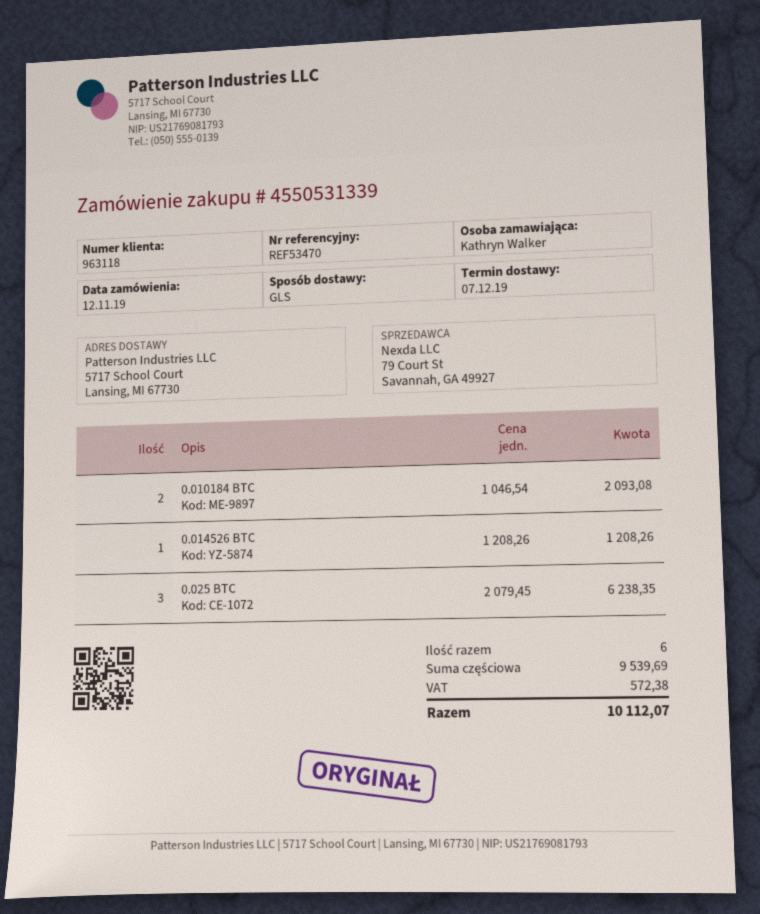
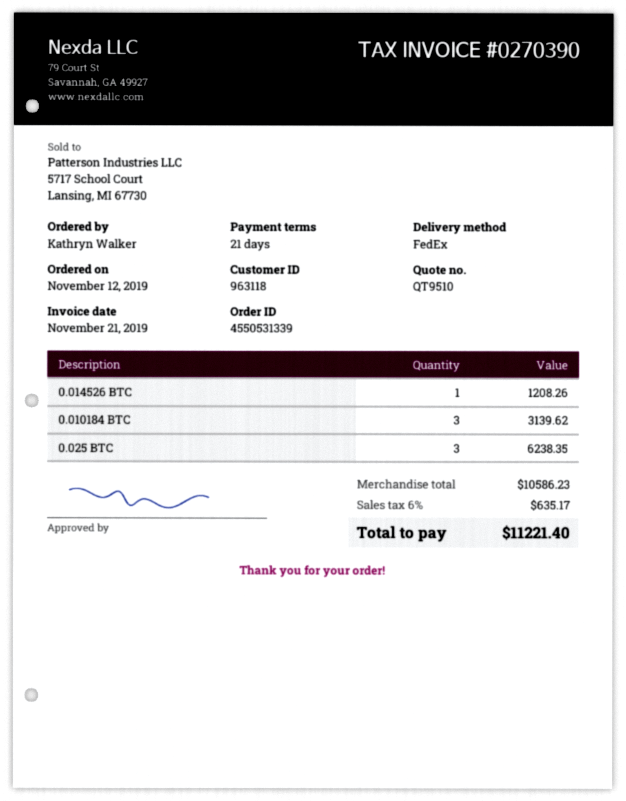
shipping method: GLS -> FedEx
0.010184 BTC: 2 for 2093.08 -> 3 for 3139.62
subtotal: 9539.69 -> 10586.23
tax: 572.38 -> 635.17
total: 10112.07 -> 11221.40

